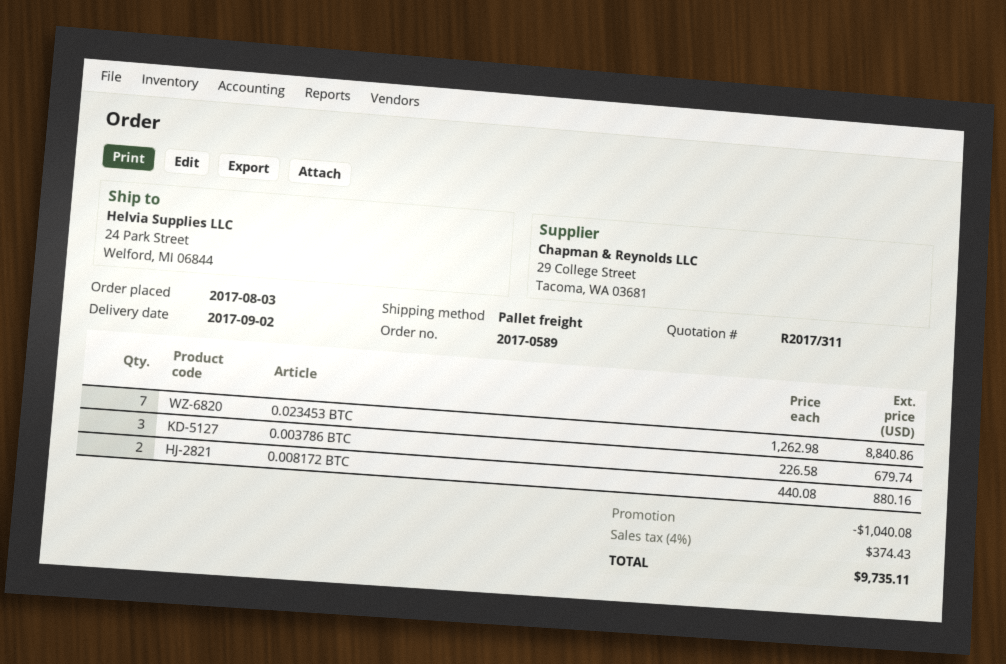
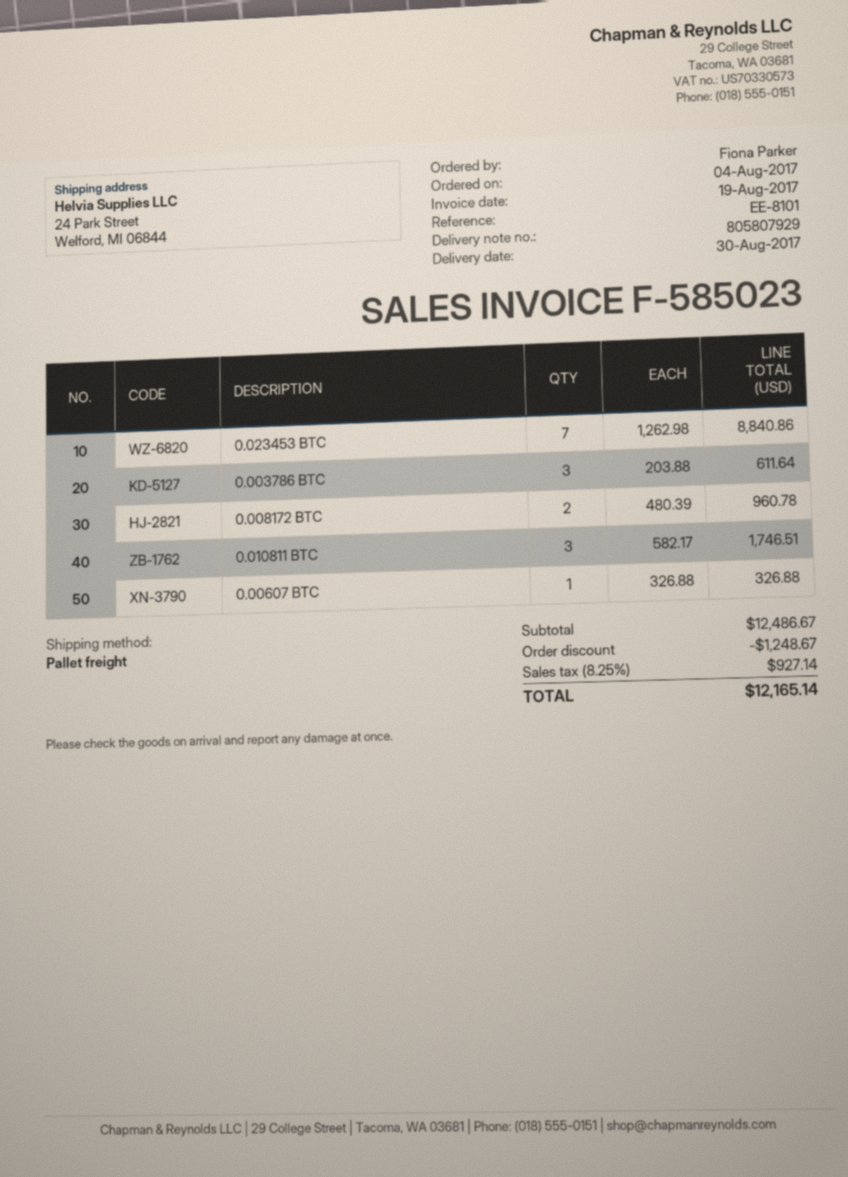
order date: 2017-08-03 -> 2017-08-04
delivery date: 2017-09-02 -> 2017-08-30
0.003786 BTC: 3 x 226.58 = 679.74 -> 3 x 203.88 = 611.64
0.008172 BTC: 2 x 440.08 = 880.16 -> 2 x 480.39 = 960.78
0.010811 BTC: none -> 3 x 582.17 = 1746.51
0.00607 BTC: none -> 1 x 326.88 = 326.88
discount: 1040.08 -> 1248.67
tax: 4% = 374.43 -> 8.25% = 927.14
total: 9735.11 -> 12165.14

